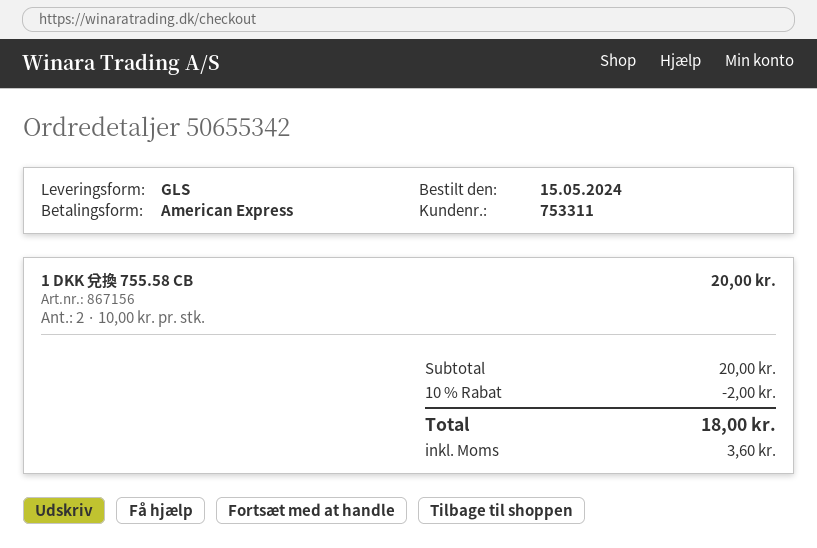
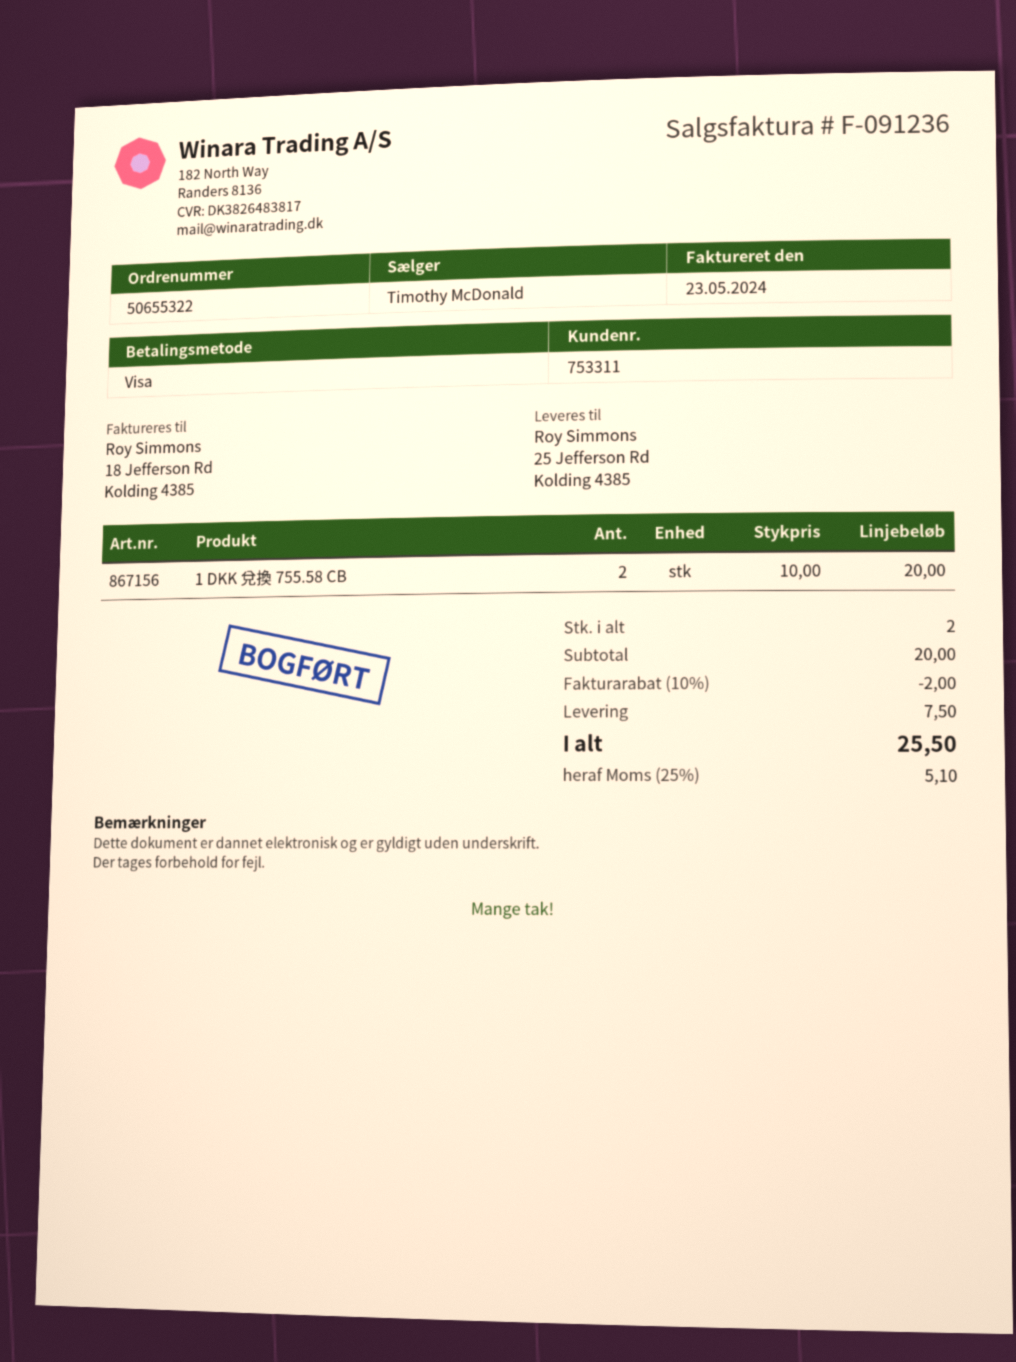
order number: 50655342 -> 50655322
payment method: American Express -> Visa
shipping: none -> 7.50
tax: 3.60 -> 5.10
total: 18.00 -> 25.50

